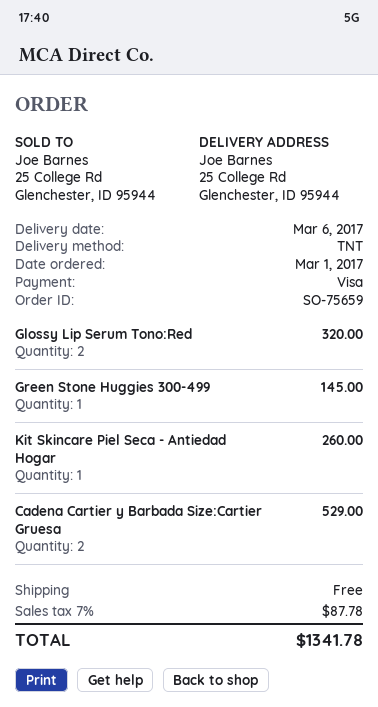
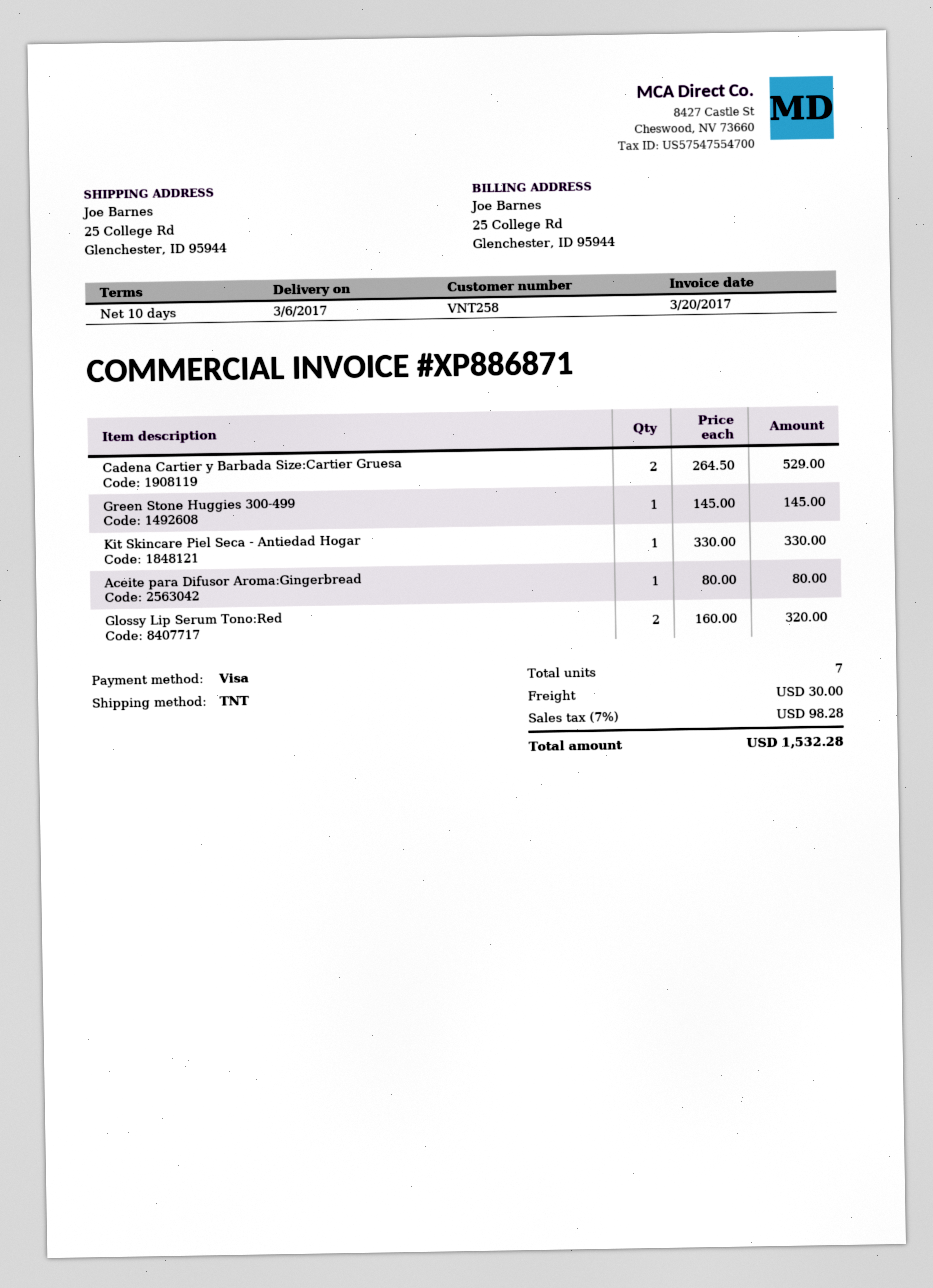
Kit Skincare Piel Seca - Antiedad Hogar: 1 for 260.00 -> 1 for 330.00
Aceite para Difusor Aroma:Gingerbread: none -> 1 for 80.00
shipping: 0.00 -> 30.00
tax: 7% = 87.78 -> 7% = 98.28
total: 1341.78 -> 1532.28

